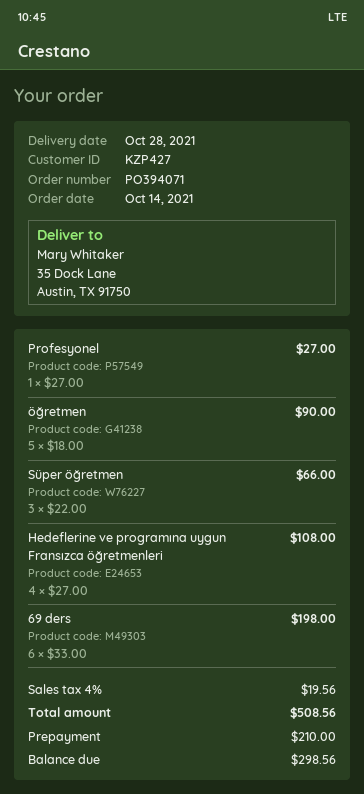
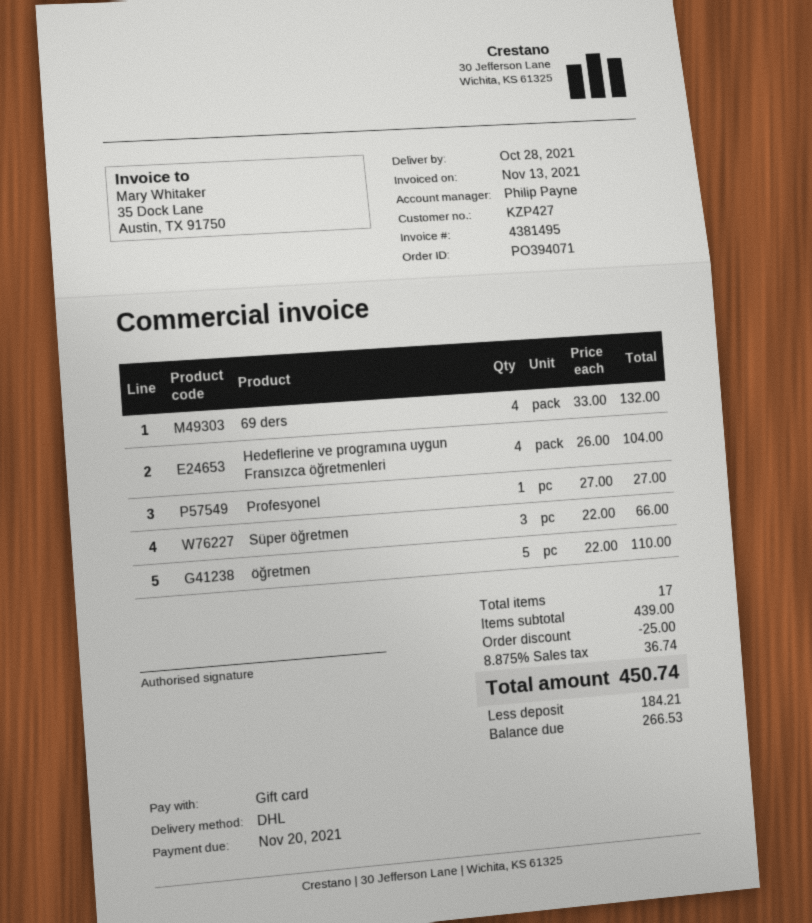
öğretmen: 5 x 18.00 = 90.00 -> 5 x 22.00 = 110.00
Hedeflerine ve programına uygun Fransızca öğretmenleri: 4 x 27.00 = 108.00 -> 4 x 26.00 = 104.00
69 ders: 6 x 33.00 = 198.00 -> 4 x 33.00 = 132.00
discount: none -> 25.00
tax: 4% = 19.56 -> 8.875% = 36.74
total: 508.56 -> 450.74
deposit: 210.00 -> 184.21
balance: 298.56 -> 266.53

